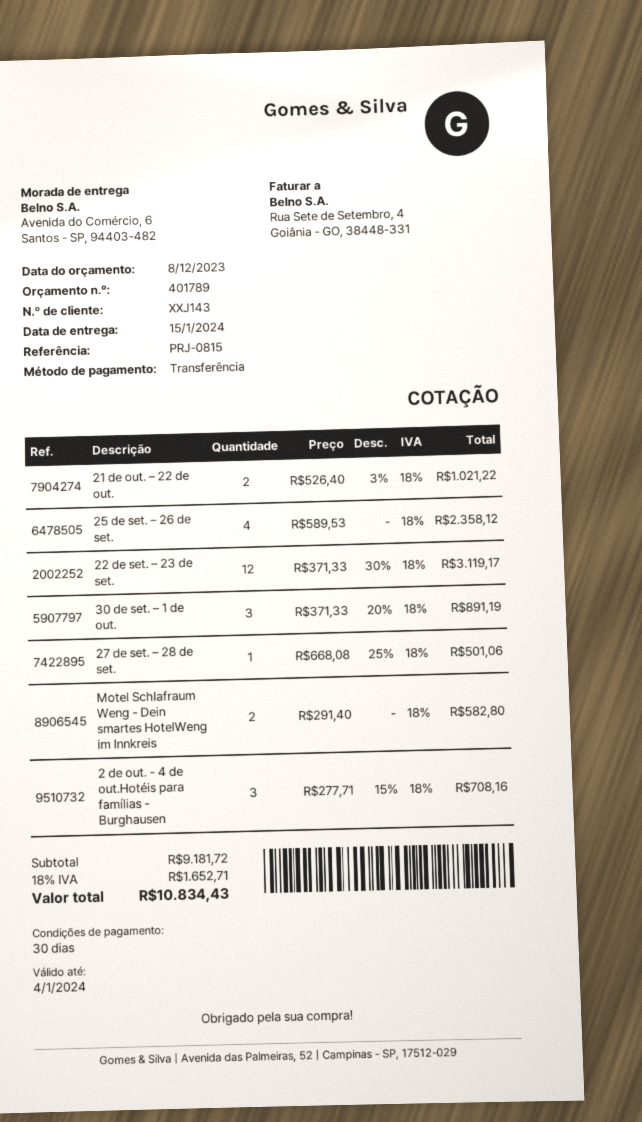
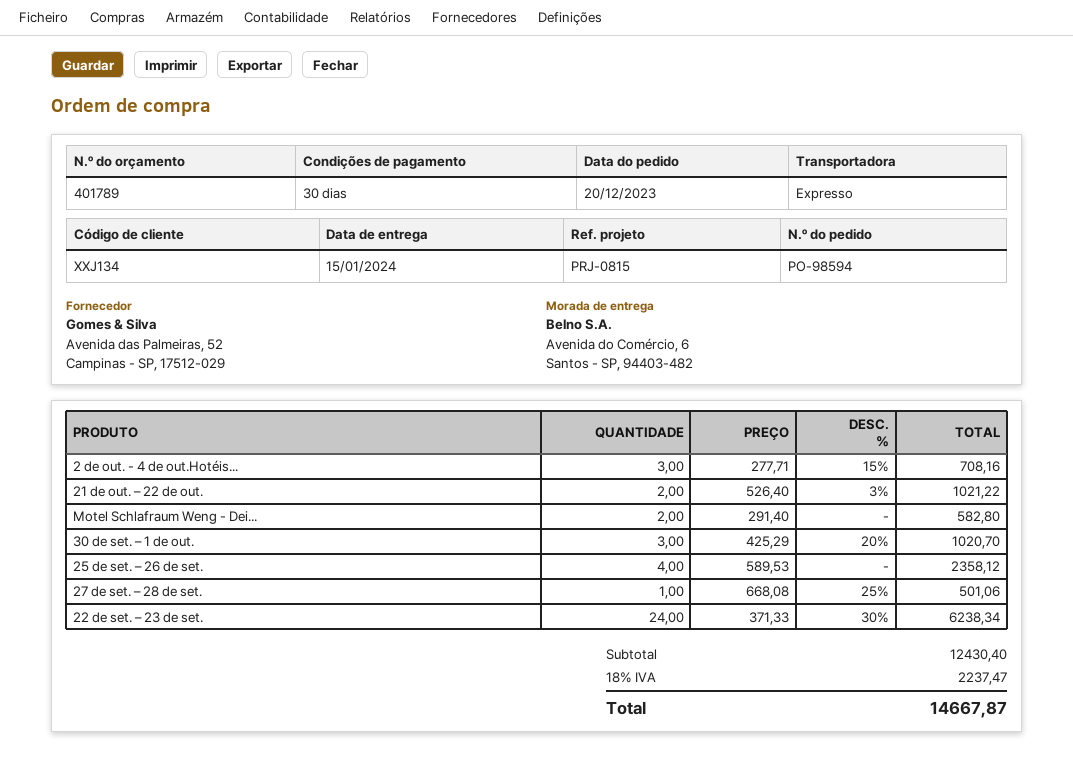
customer number: XXJ143 -> XXJ134
22 de set. – 23 de set.: 12 x 371.33 - 30% = 3119.17 -> 24 x 371.33 - 30% = 6238.34
30 de set. – 1 de out.: 3 x 371.33 - 20% = 891.19 -> 3 x 425.29 - 20% = 1020.70
subtotal: 9181.72 -> 12430.40
tax: 18% = 1652.71 -> 18% = 2237.47
total: 10834.43 -> 14667.87

